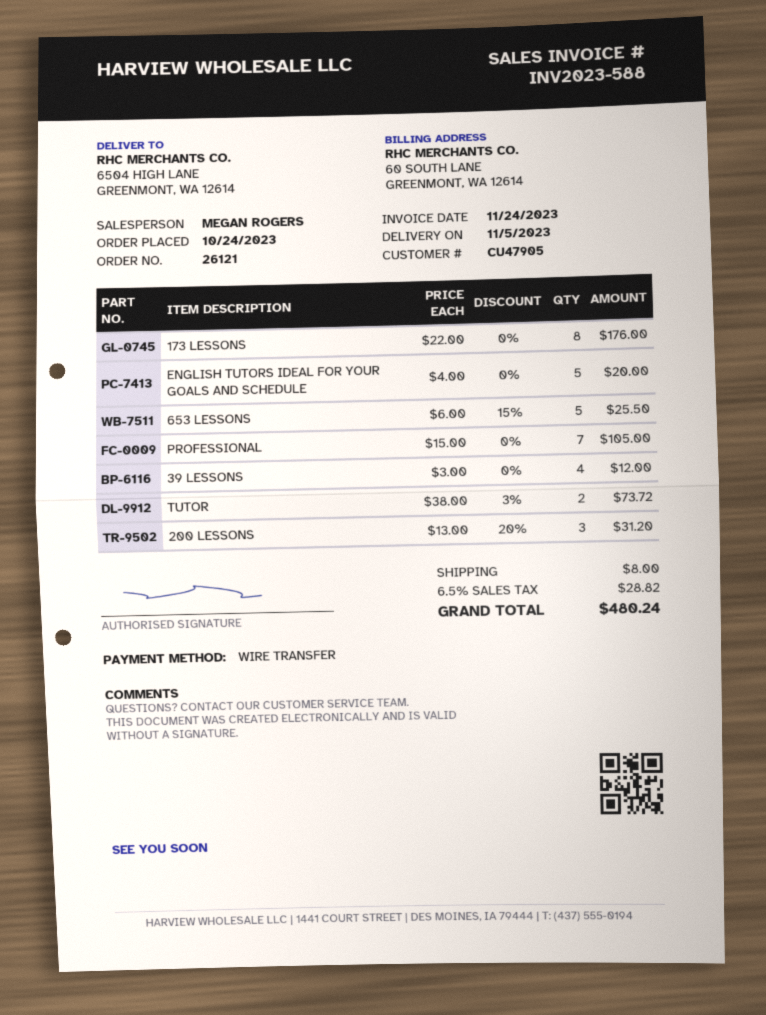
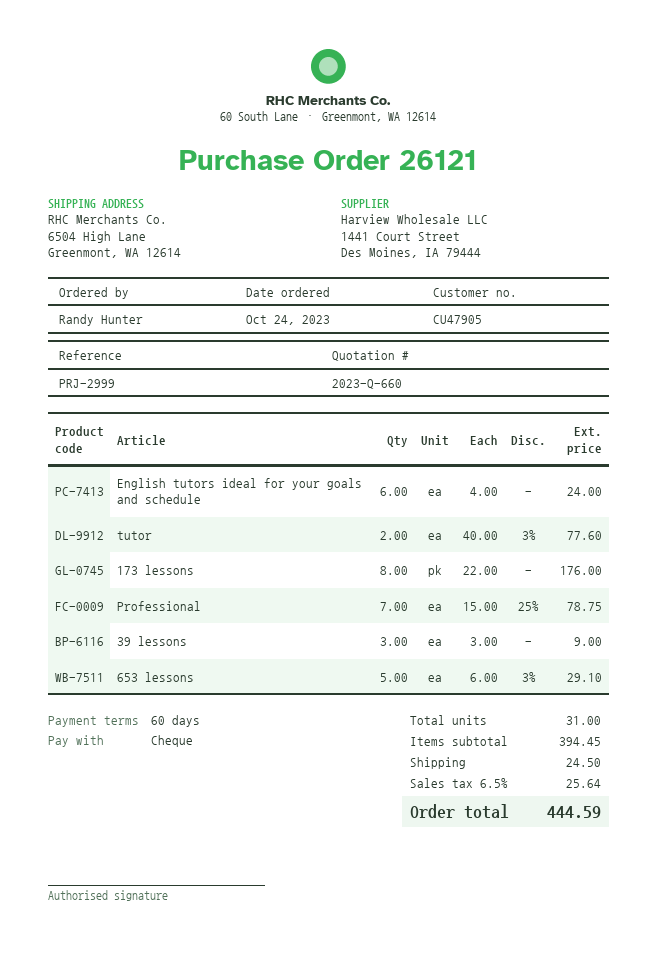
payment method: bank transfer -> cheque
ENGLISH TUTORS IDEAL FOR YOUR GOALS AND SCHEDULE: 5 x 4.00 = 20.00 -> 6 x 4.00 = 24.00
653 LESSONS: 5 x 6.00 - 15% = 25.50 -> 5 x 6.00 - 3% = 29.10
PROFESSIONAL: 7 x 15.00 = 105.00 -> 7 x 15.00 - 25% = 78.75
39 LESSONS: 4 x 3.00 = 12.00 -> 3 x 3.00 = 9.00
TUTOR: 2 x 38.00 - 3% = 73.72 -> 2 x 40.00 - 3% = 77.60
200 LESSONS: 3 x 13.00 - 20% = 31.20 -> none
shipping: 8.00 -> 24.50
tax: 6.5% = 28.82 -> 6.5% = 25.64
total: 480.24 -> 444.59

